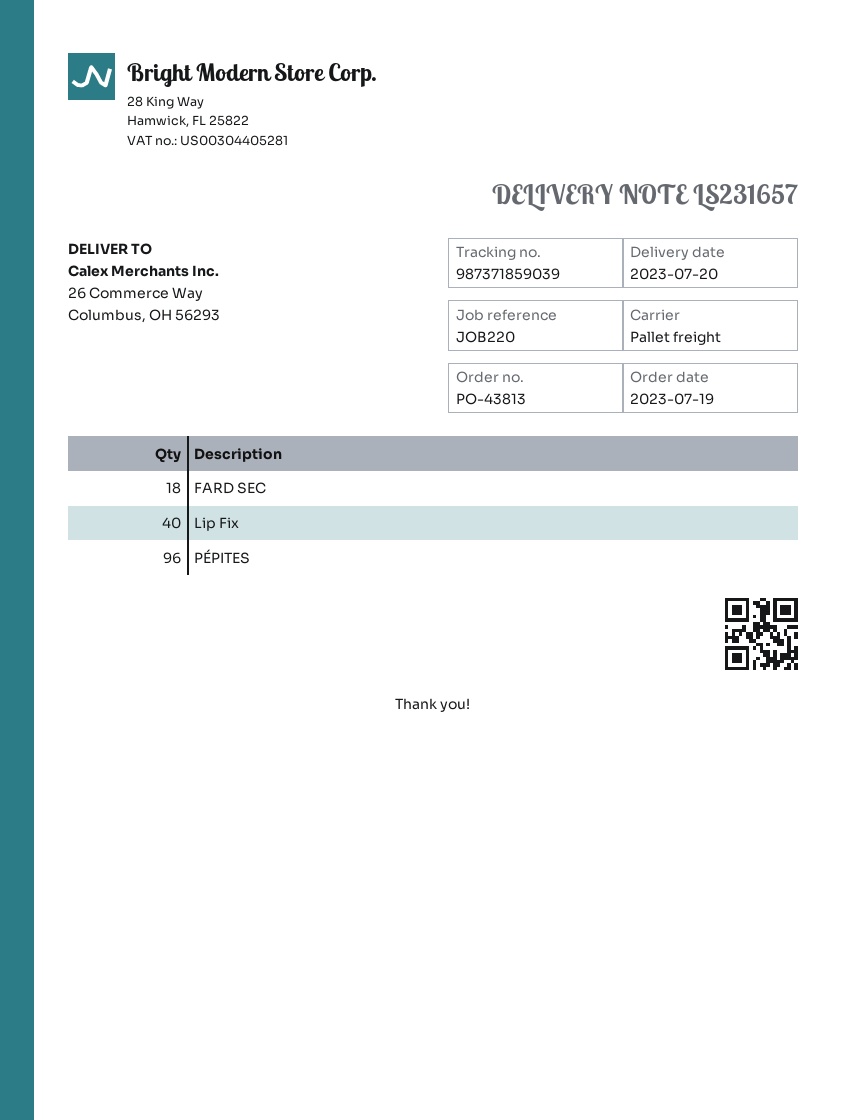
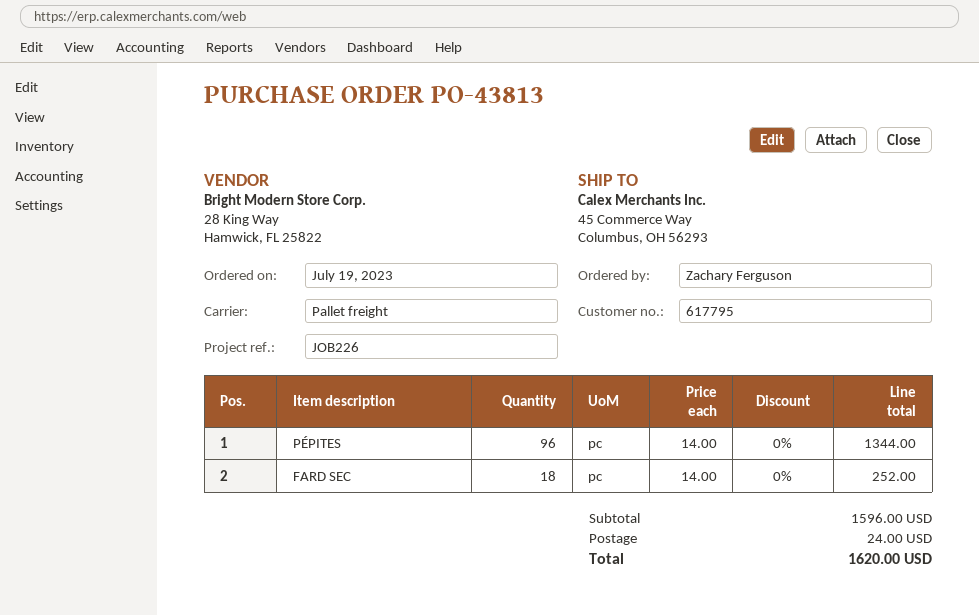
reference: JOB220 -> JOB226
ship to: 26 Commerce Way, Columbus, OH 56293 -> 45 Commerce Way, Columbus, OH 56293
Lip Fix: 40 -> none

